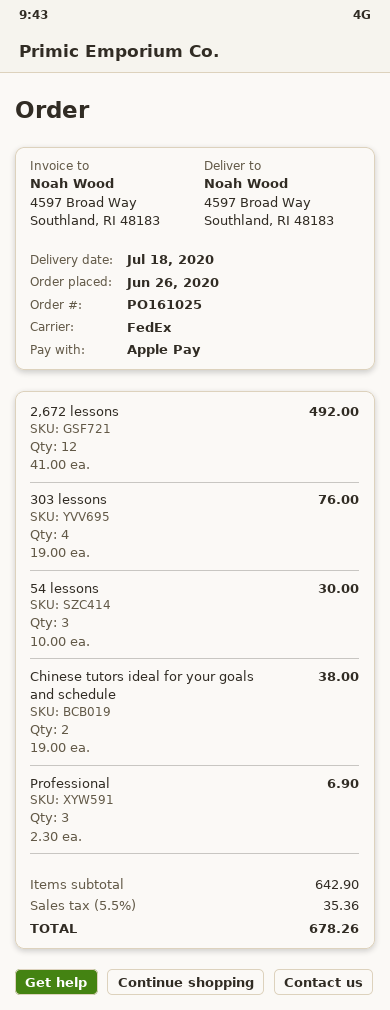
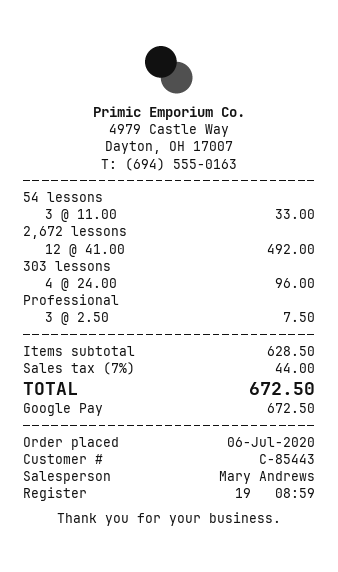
order date: 2020-06-26 -> 2020-07-06
payment method: Apple Pay -> Google Pay
303 lessons: 4 x 19.00 = 76.00 -> 4 x 24.00 = 96.00
54 lessons: 3 x 10.00 = 30.00 -> 3 x 11.00 = 33.00
Chinese tutors ideal for your goals and schedule: 2 x 19.00 = 38.00 -> none
Professional: 3 x 2.30 = 6.90 -> 3 x 2.50 = 7.50
subtotal: 642.90 -> 628.50
tax: 5.5% = 35.36 -> 7% = 44.00
total: 678.26 -> 672.50

